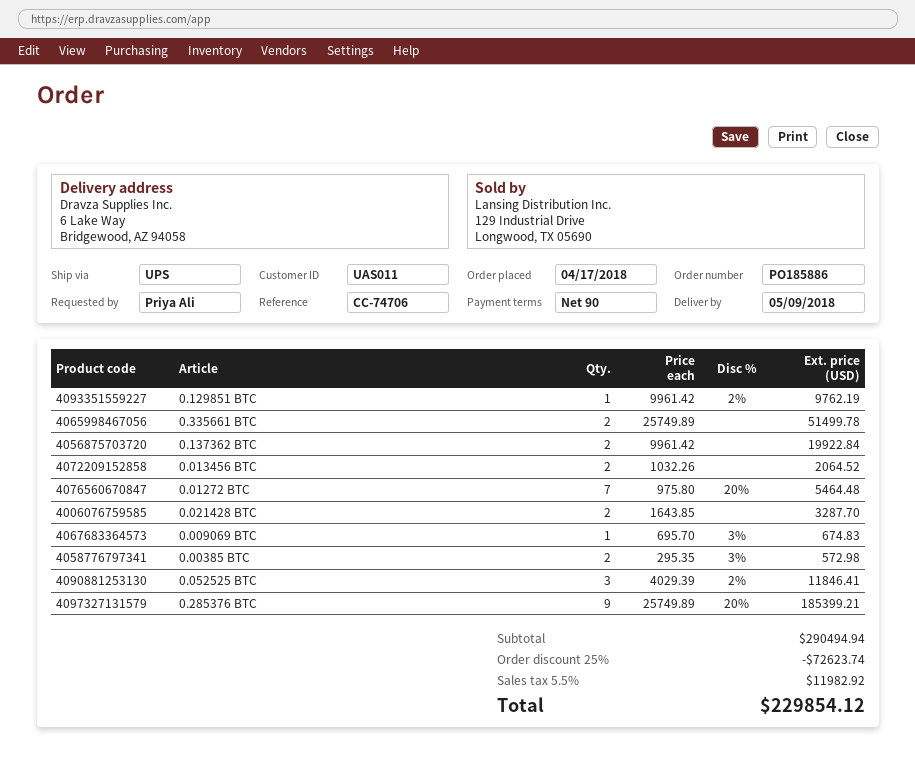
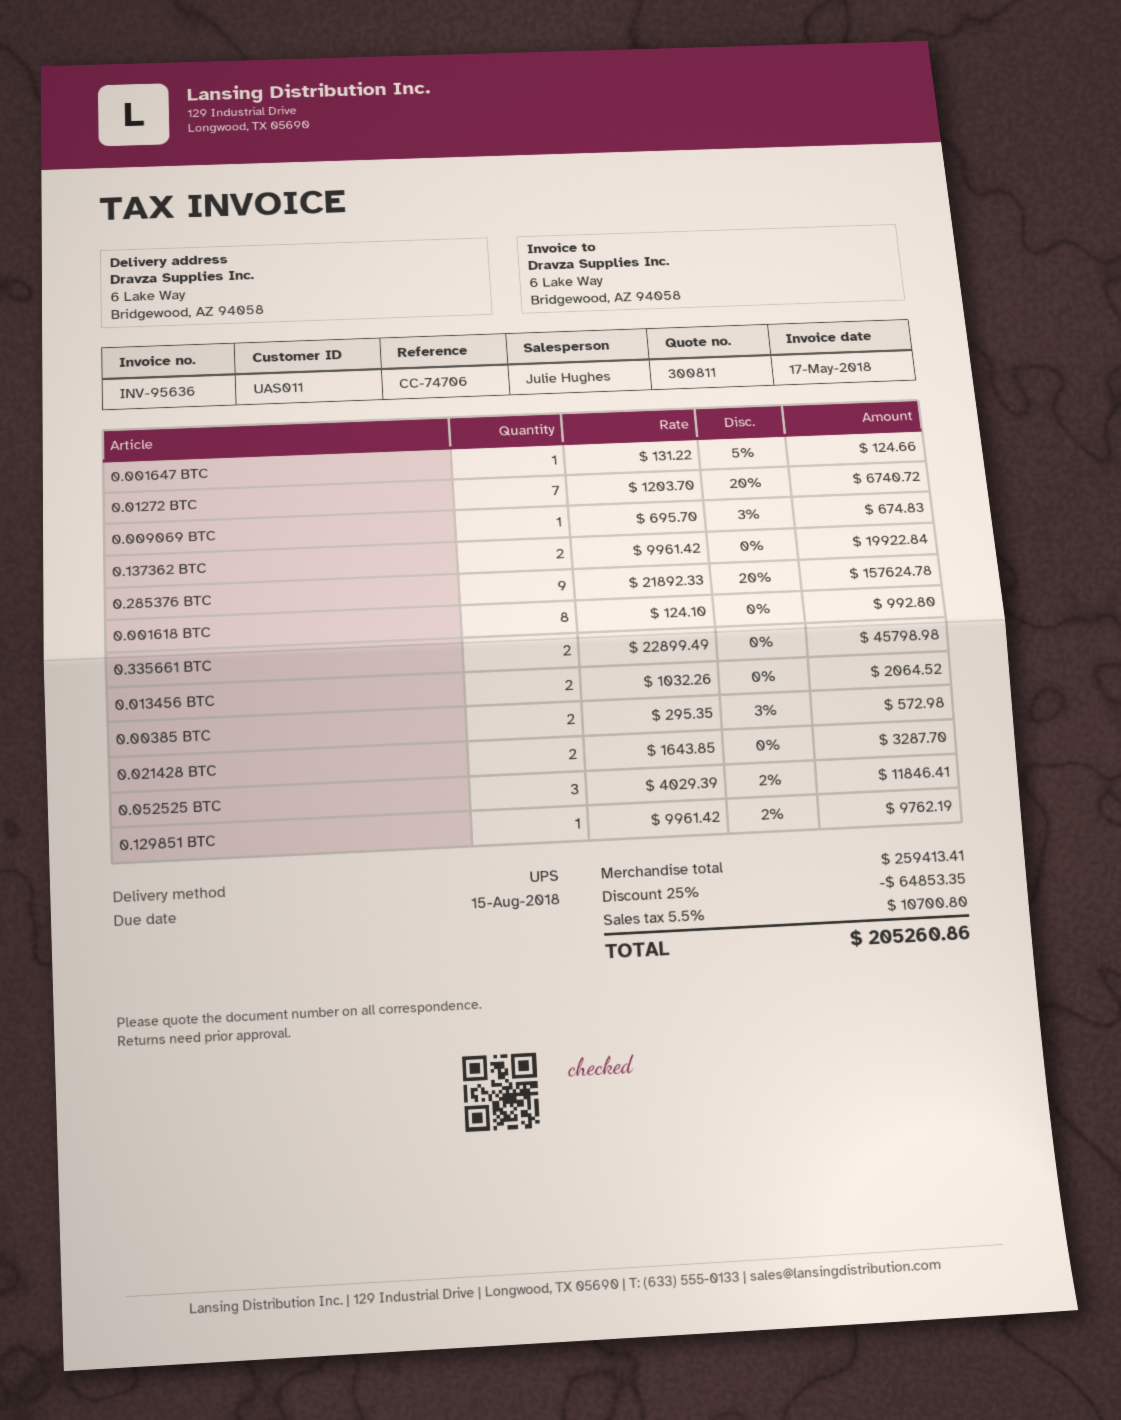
0.335661 BTC: 2 x 25749.89 = 51499.78 -> 2 x 22899.49 = 45798.98
0.01272 BTC: 7 x 975.80 - 20% = 5464.48 -> 7 x 1203.70 - 20% = 6740.72
0.285376 BTC: 9 x 25749.89 - 20% = 185399.21 -> 9 x 21892.33 - 20% = 157624.78
0.001647 BTC: none -> 1 x 131.22 - 5% = 124.66
0.001618 BTC: none -> 8 x 124.10 = 992.80
subtotal: 290494.94 -> 259413.41
discount: 25% = 72623.74 -> 25% = 64853.35
tax: 5.5% = 11982.92 -> 5.5% = 10700.80
total: 229854.12 -> 205260.86

